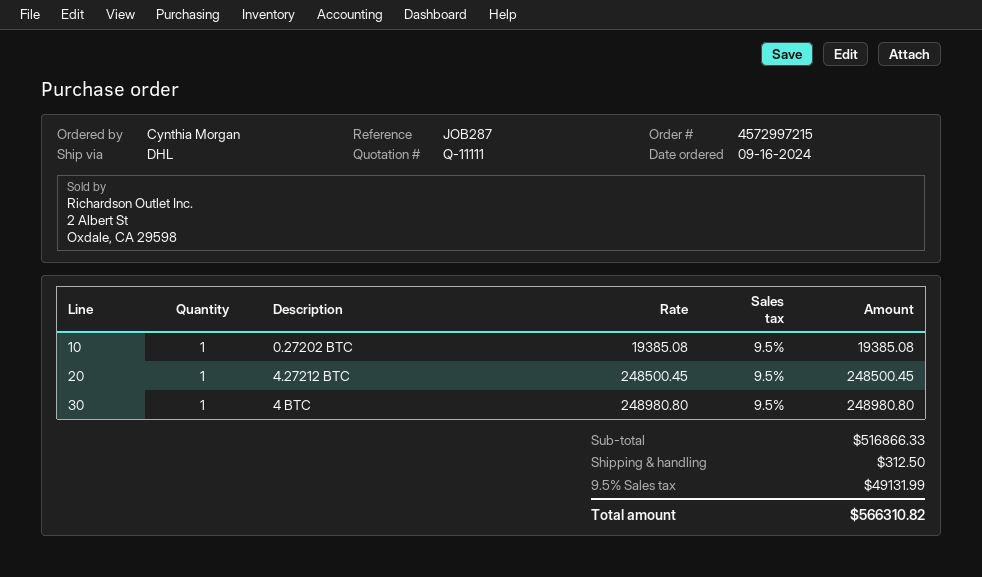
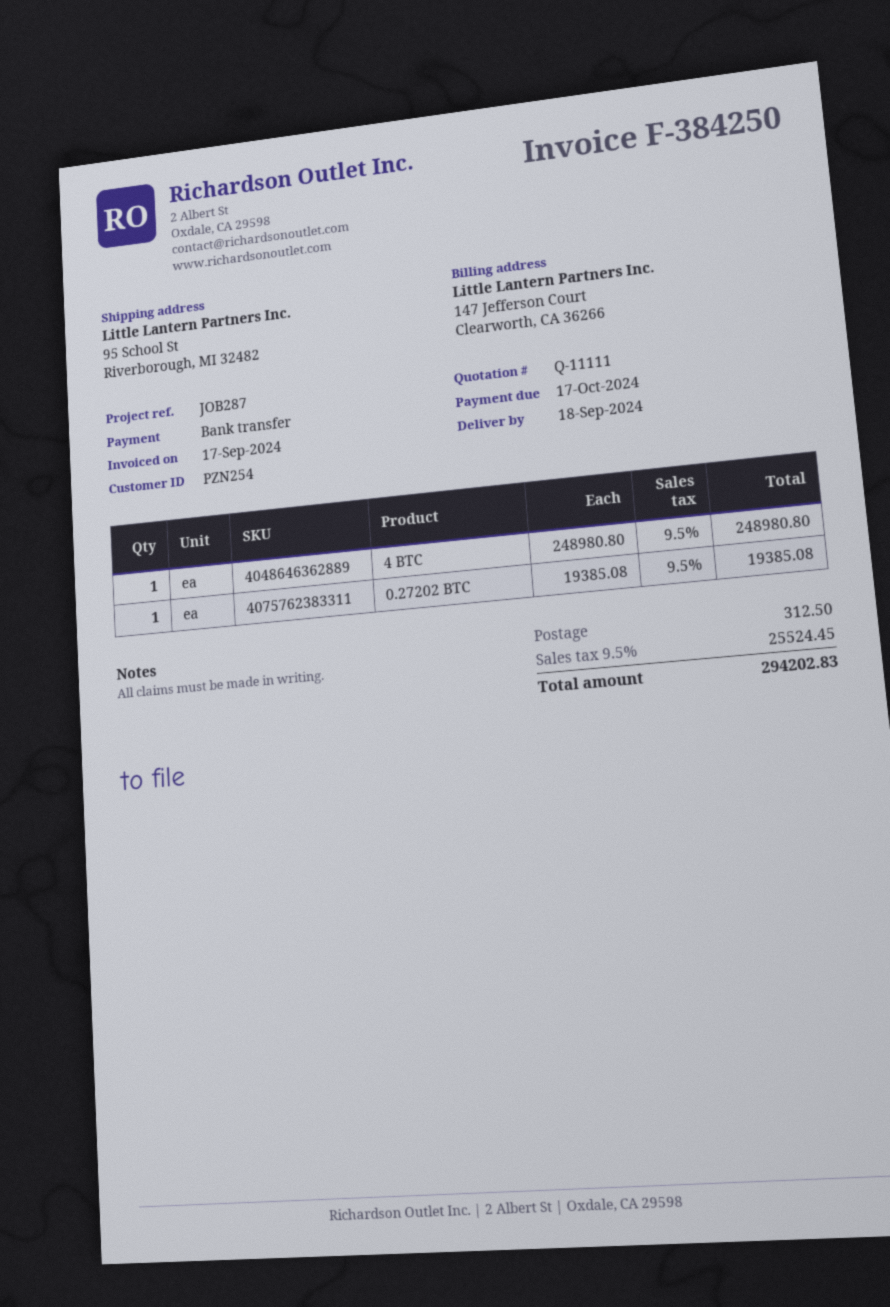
4.27212 BTC: 1 x 248500.45 = 248500.45 -> none
tax: 9.5% = 49131.99 -> 9.5% = 25524.45
total: 566310.82 -> 294202.83

